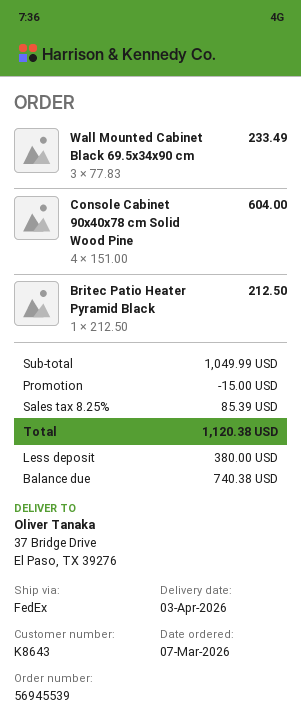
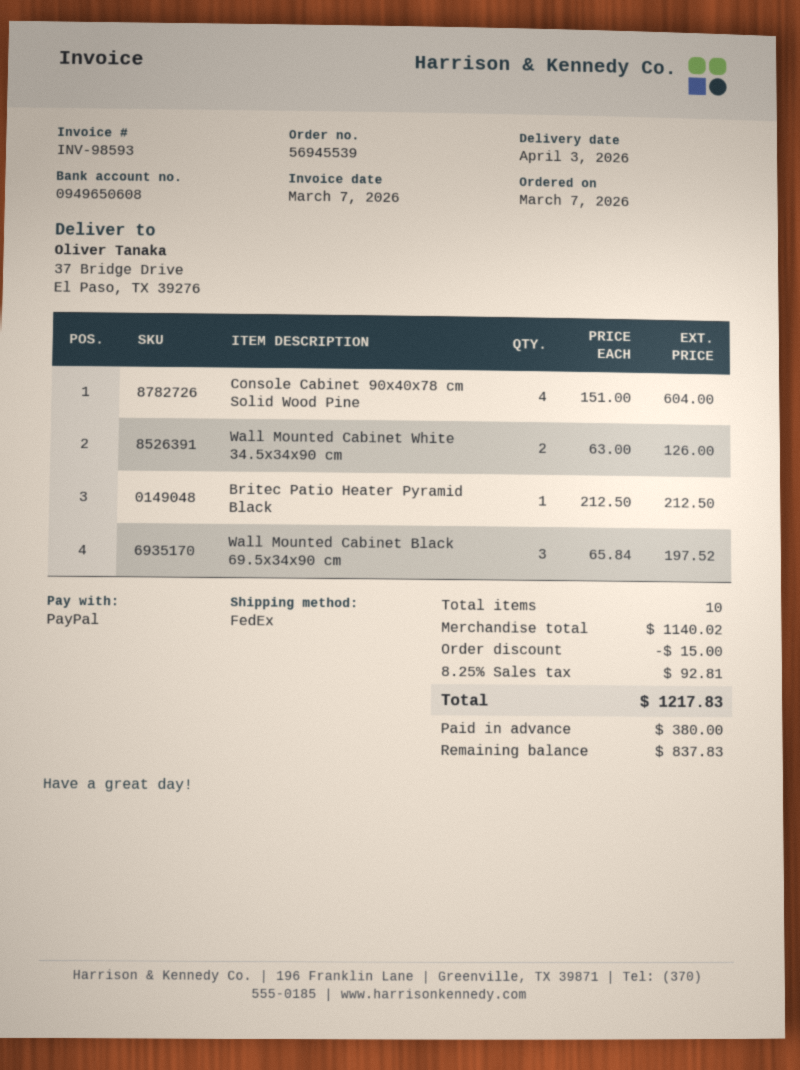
Wall Mounted Cabinet Black 69.5x34x90 cm: 3 x 77.83 = 233.49 -> 3 x 65.84 = 197.52
Wall Mounted Cabinet White 34.5x34x90 cm: none -> 2 x 63.00 = 126.00
subtotal: 1049.99 -> 1140.02
tax: 8.25% = 85.39 -> 8.25% = 92.81
total: 1120.38 -> 1217.83
balance: 740.38 -> 837.83

